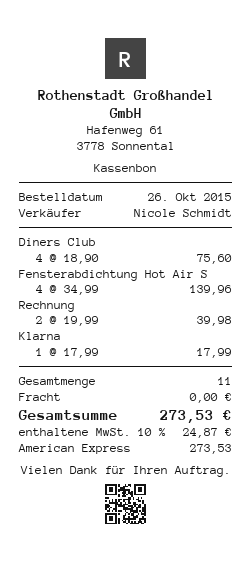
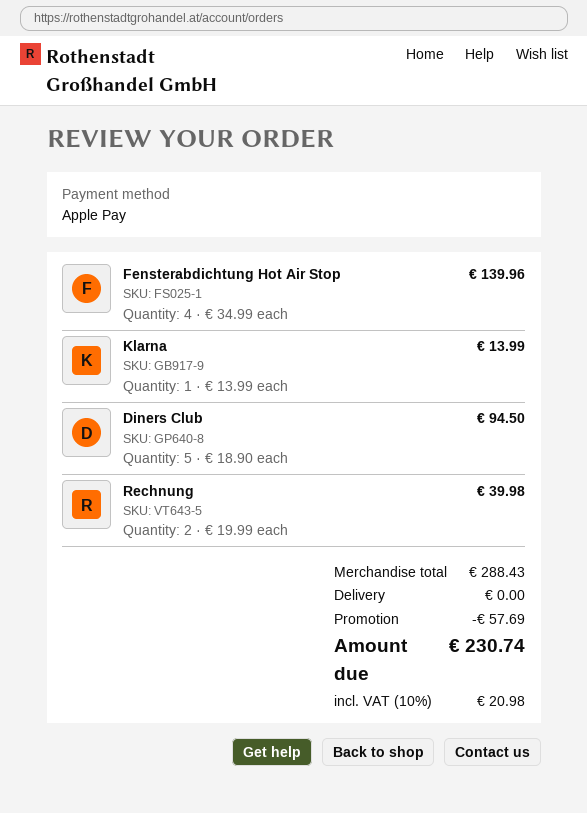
payment method: American Express -> Apple Pay
Diners Club: 4 x 18.90 = 75.60 -> 5 x 18.90 = 94.50
Klarna: 1 x 17.99 = 17.99 -> 1 x 13.99 = 13.99
discount: none -> 57.69
tax: 10% = 24.87 -> 10% = 20.98
total: 273.53 -> 230.74

